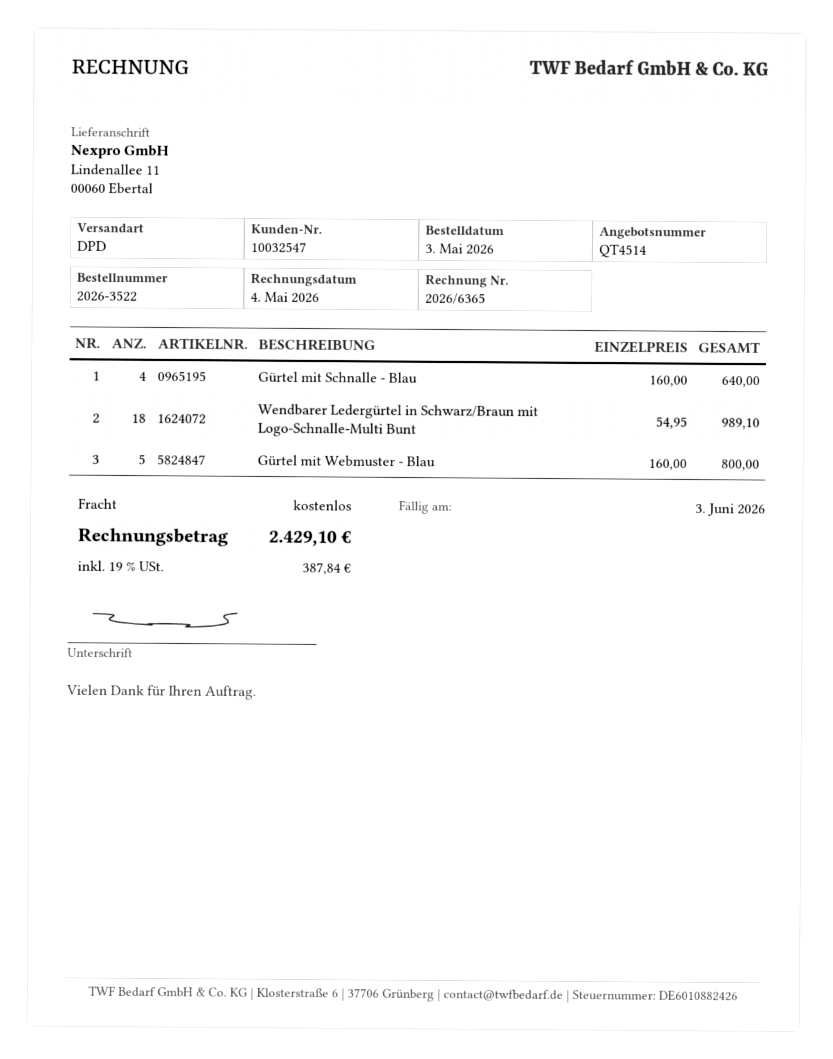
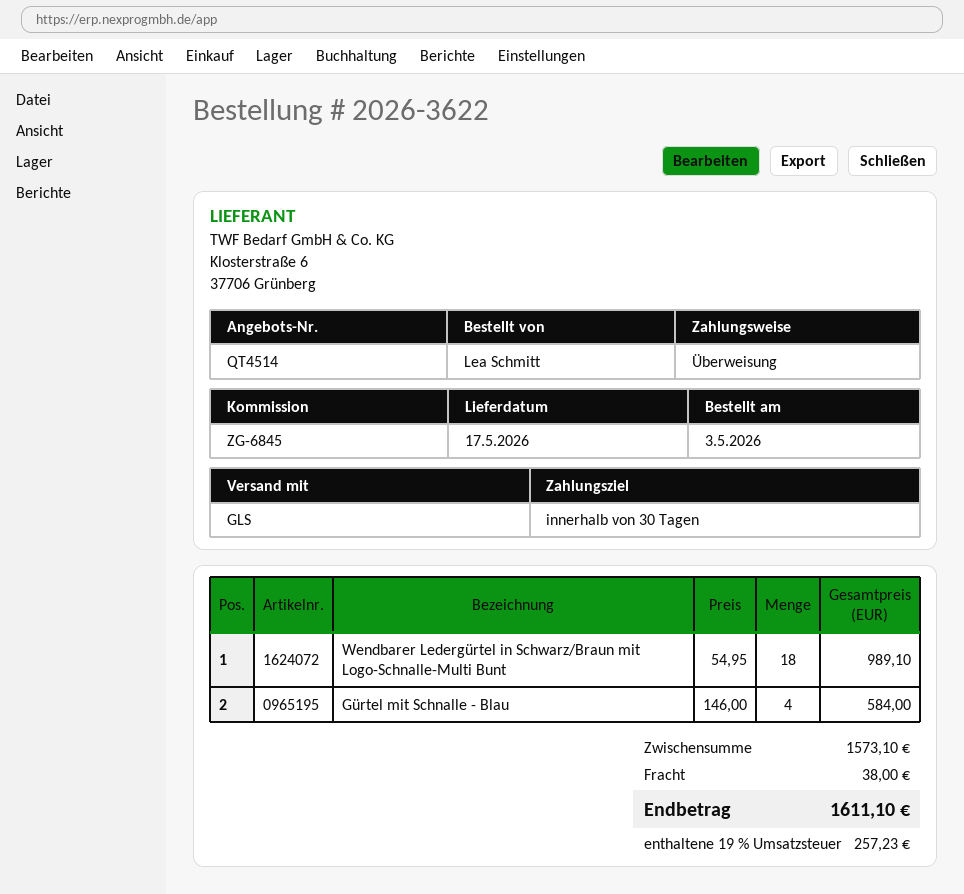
order number: 2026-3522 -> 2026-3622
shipping method: DPD -> GLS
Gürtel mit Schnalle - Blau: 4 x 160.00 = 640.00 -> 4 x 146.00 = 584.00
Gürtel mit Webmuster - Blau: 5 x 160.00 = 800.00 -> none
shipping: 0.00 -> 38.00
tax: 19% = 387.84 -> 19% = 257.23
total: 2429.10 -> 1611.10

